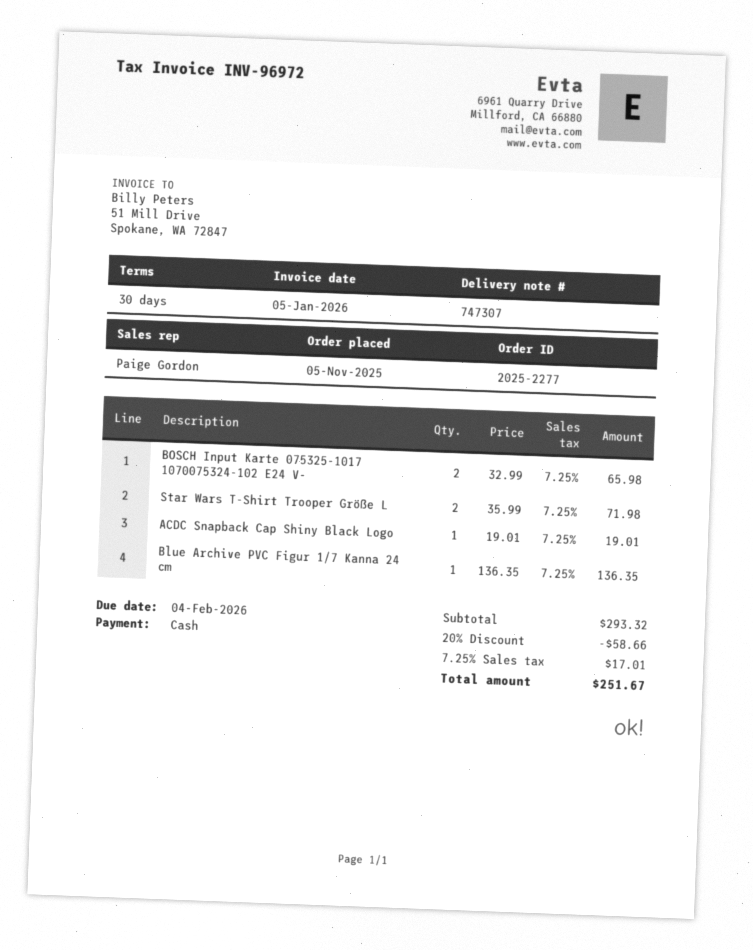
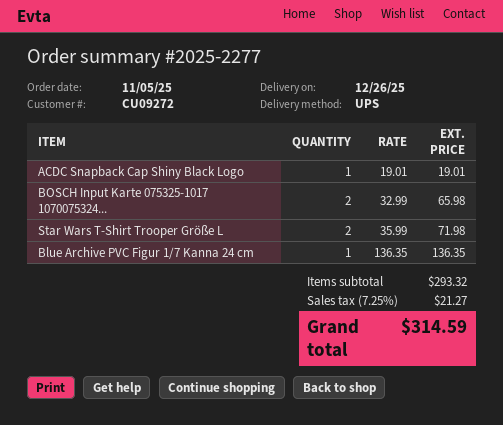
discount: 20% = 58.66 -> none
tax: 7.25% = 17.01 -> 7.25% = 21.27
total: 251.67 -> 314.59

